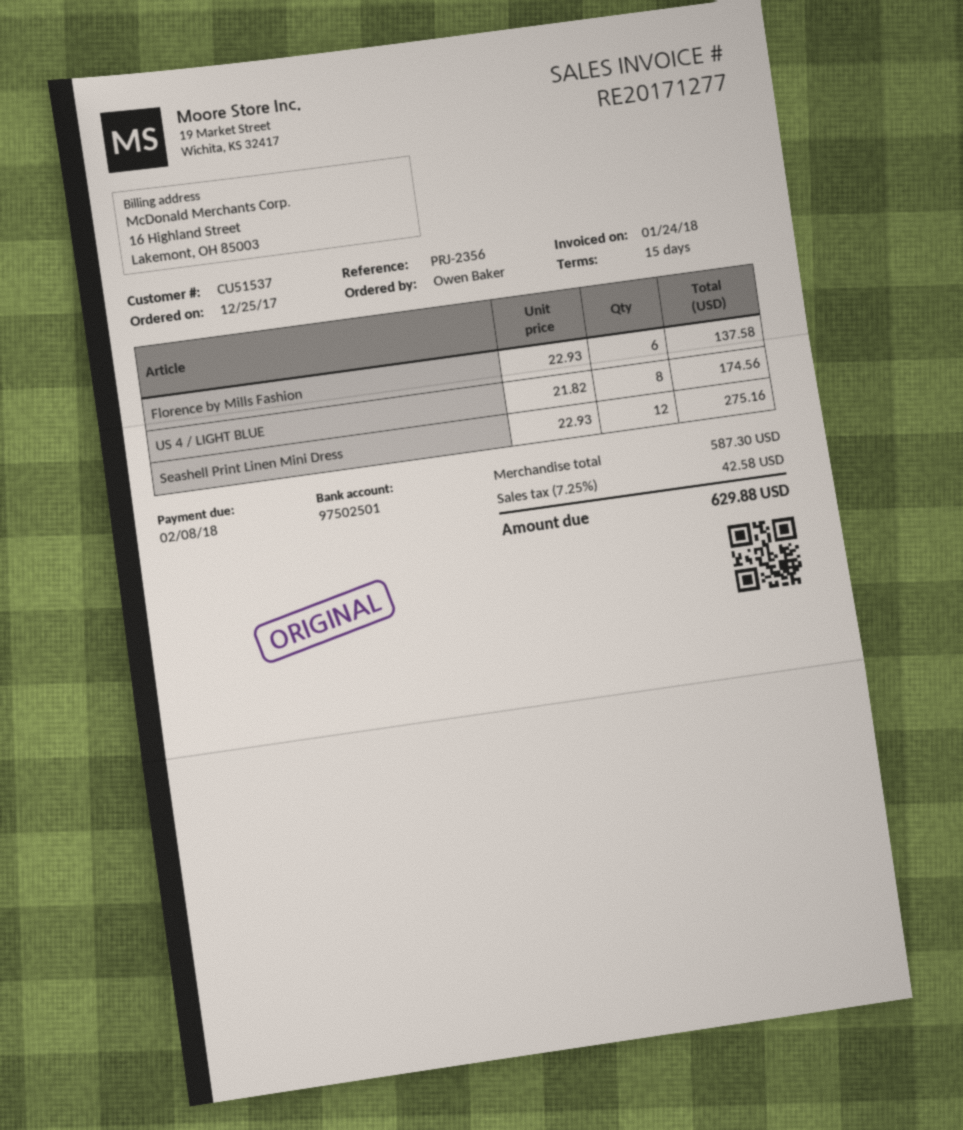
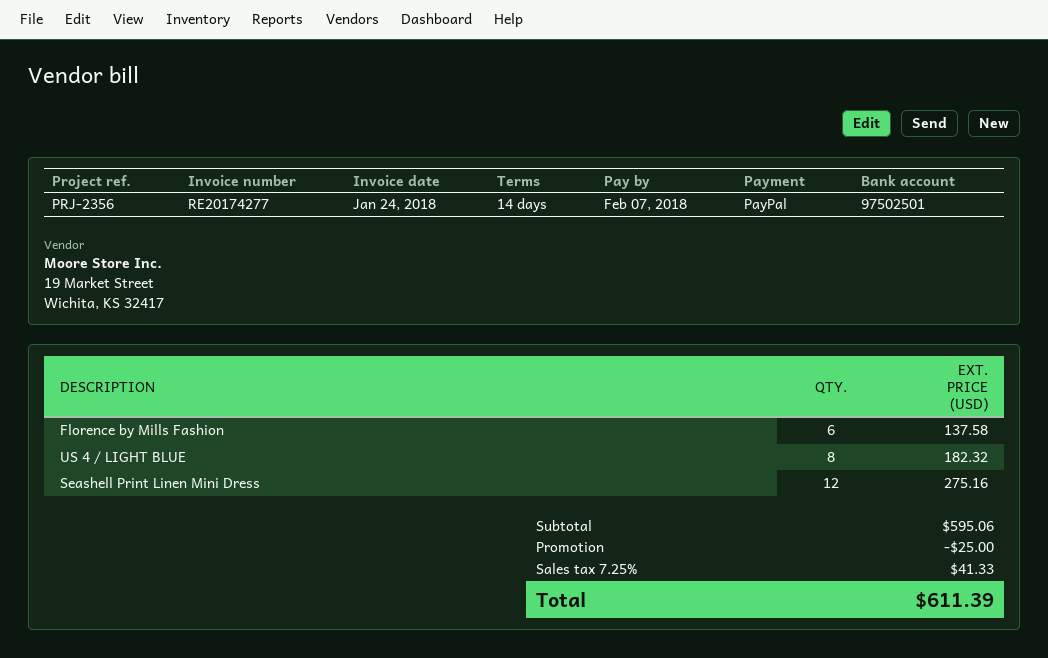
invoice number: RE20171277 -> RE20174277
payment terms: 15 days -> 14 days
due date: 2018-02-08 -> 2018-02-07
US 4 / LIGHT BLUE: 8 for 174.56 -> 8 for 182.32
subtotal: 587.30 -> 595.06
discount: none -> 25.00
tax: 7.25% = 42.58 -> 7.25% = 41.33
total: 629.88 -> 611.39

